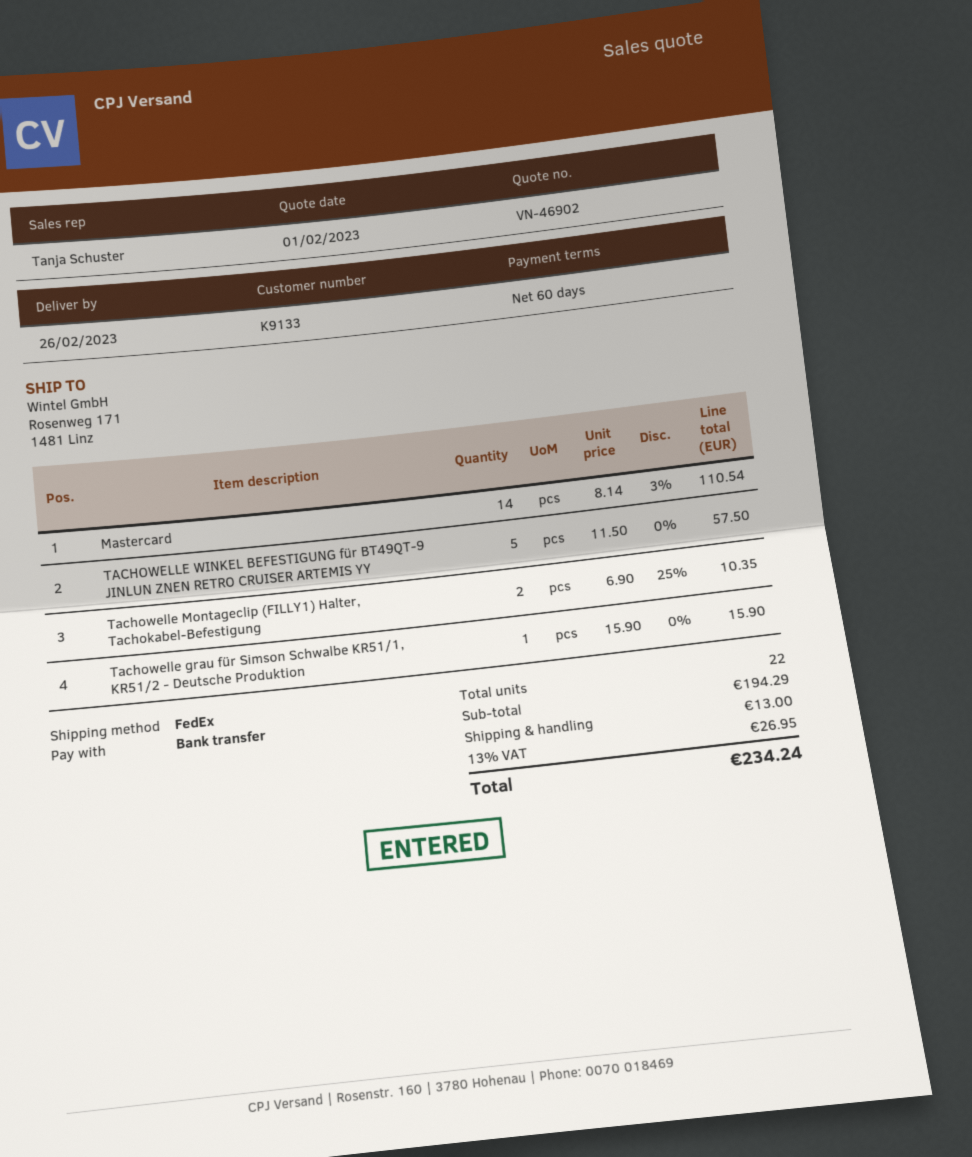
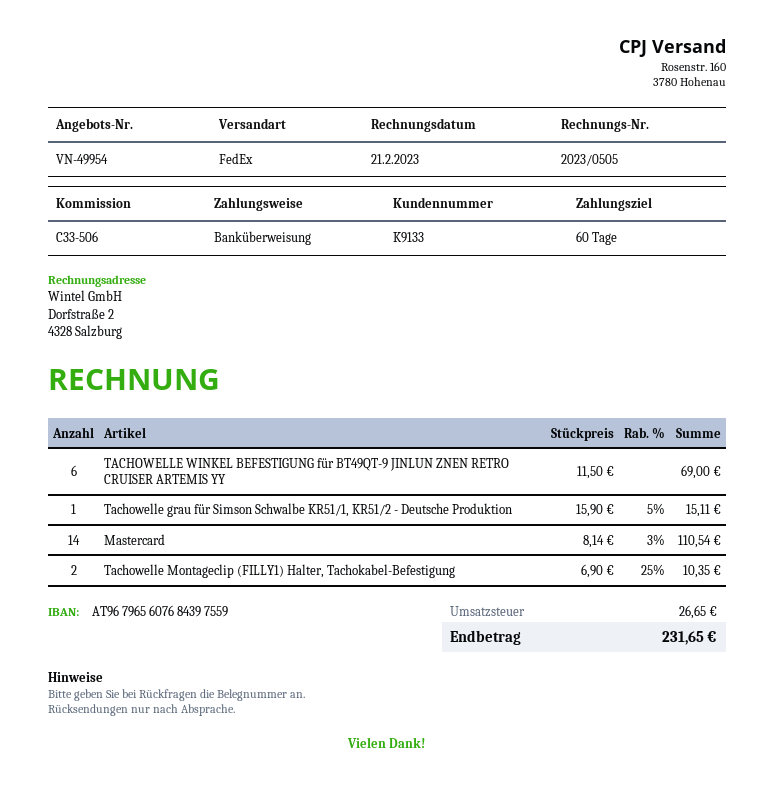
quote number: VN-46902 -> VN-49954
TACHOWELLE WINKEL BEFESTIGUNG für BT49QT-9 JINLUN ZNEN RETRO CRUISER ARTEMIS YY: 5 x 11.50 = 57.50 -> 6 x 11.50 = 69.00
Tachowelle grau für Simson Schwalbe KR51/1, KR51/2 - Deutsche Produktion: 1 x 15.90 = 15.90 -> 1 x 15.90 - 5% = 15.11
shipping: 13.00 -> none
tax: 26.95 -> 26.65
total: 234.24 -> 231.65

